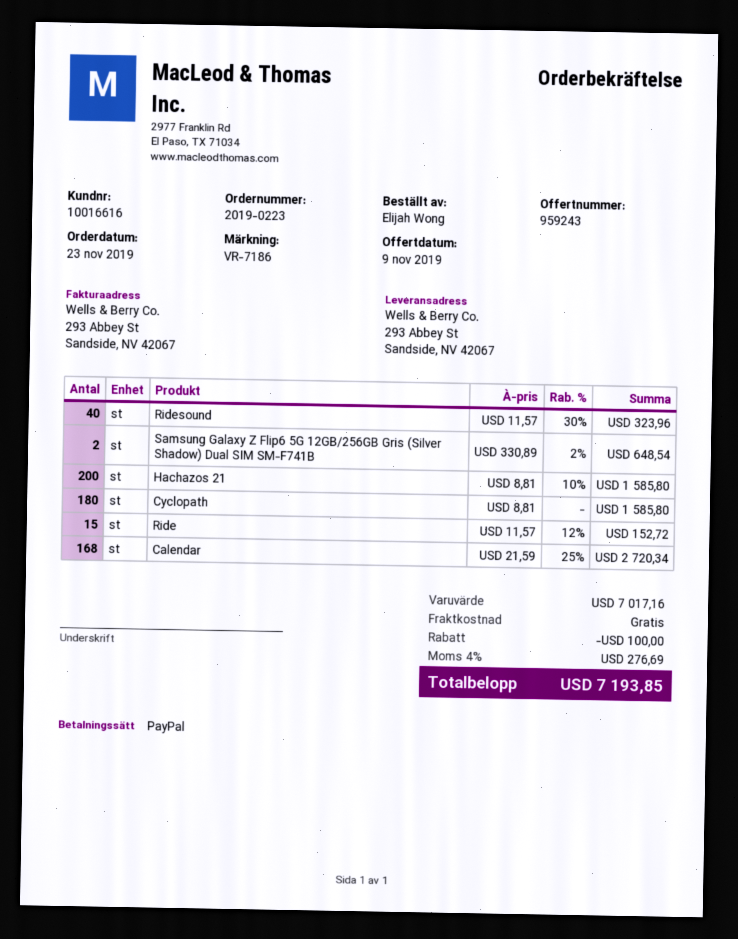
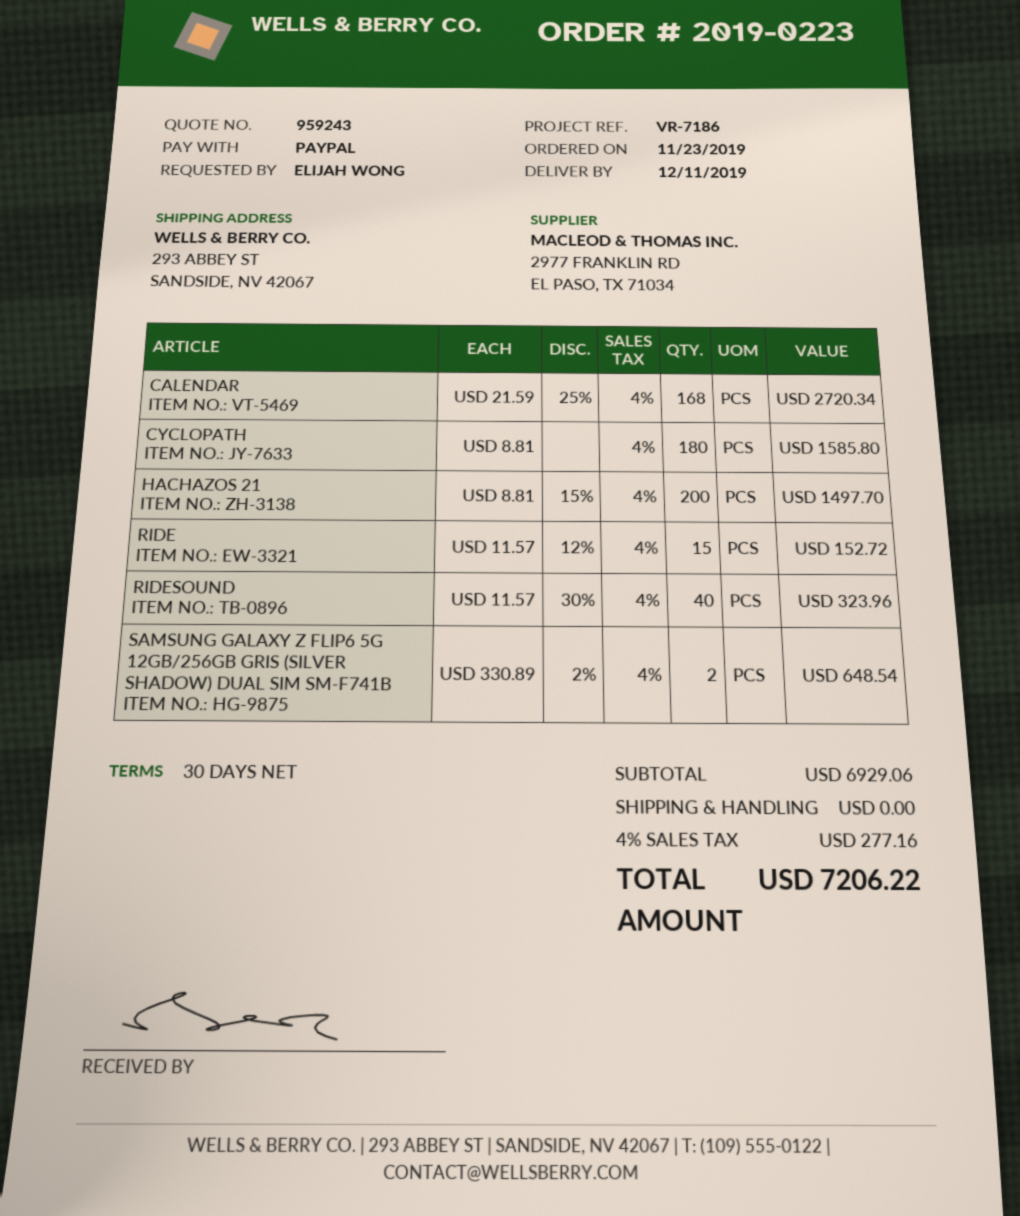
Hachazos 21: 200 x 8.81 - 10% = 1585.80 -> 200 x 8.81 - 15% = 1497.70
subtotal: 7017.16 -> 6929.06
discount: 100.00 -> none
tax: 4% = 276.69 -> 4% = 277.16
total: 7193.85 -> 7206.22

